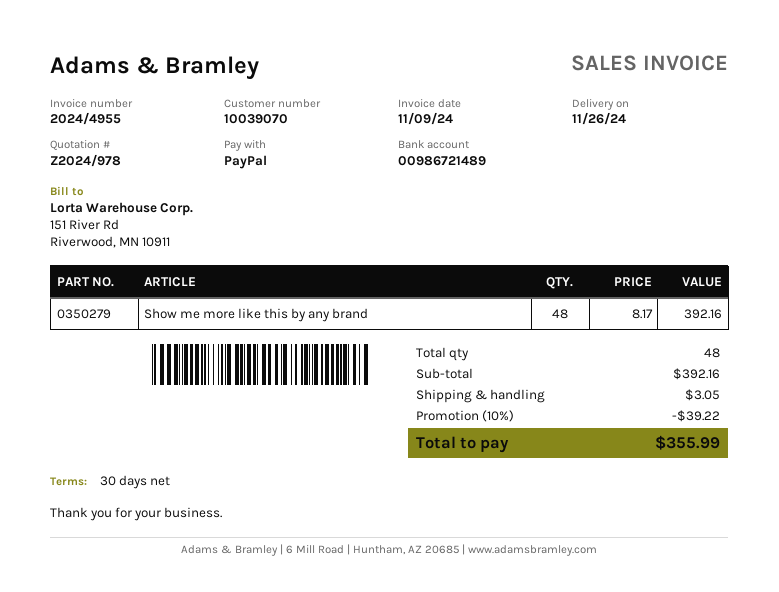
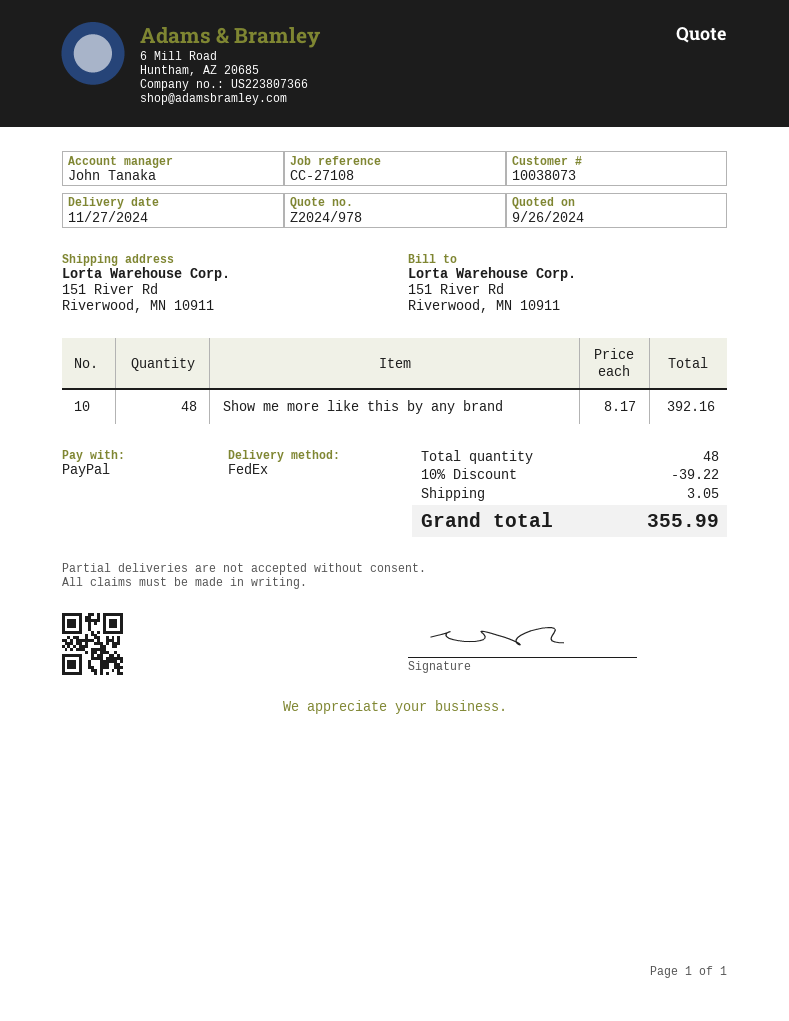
delivery date: 2024-11-26 -> 2024-11-27
customer number: 10039070 -> 10038073

